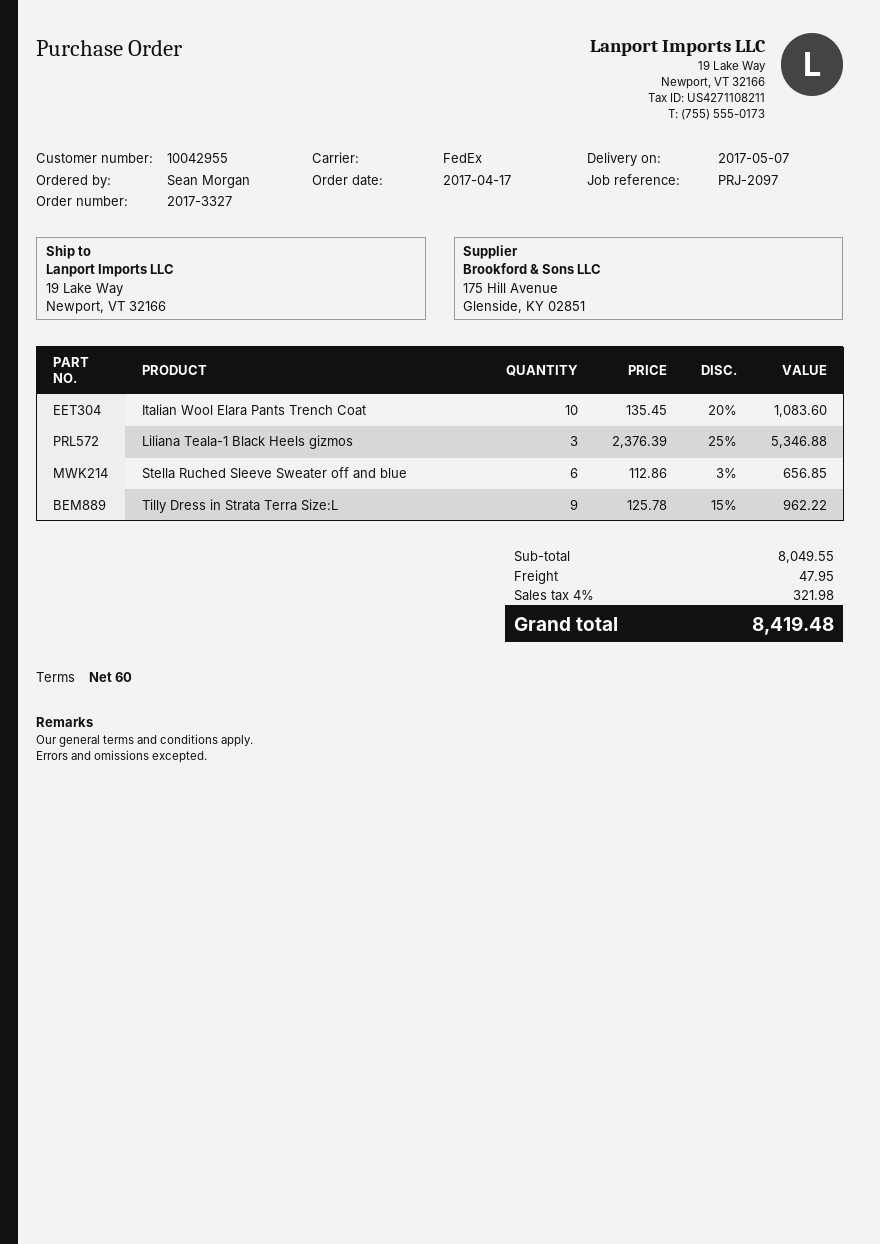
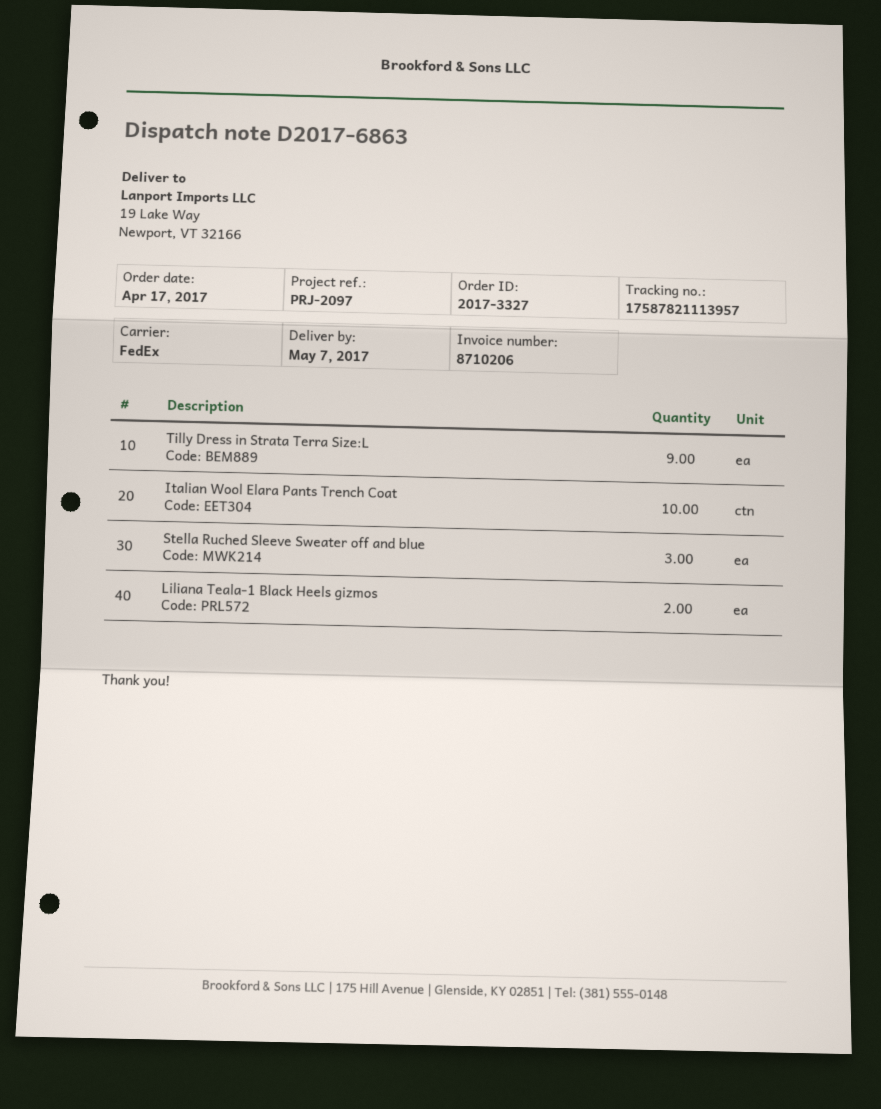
Liliana Teala-1 Black Heels gizmos: 3 -> 2
Stella Ruched Sleeve Sweater off and blue: 6 -> 3

